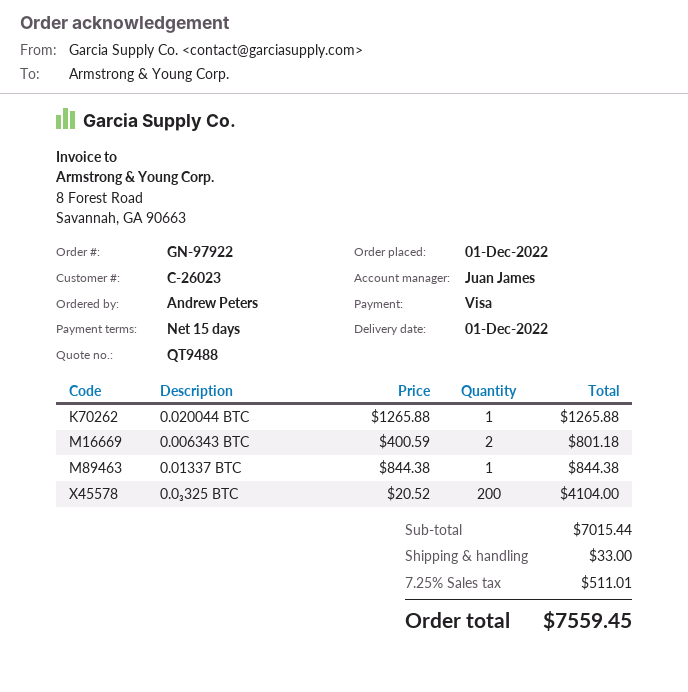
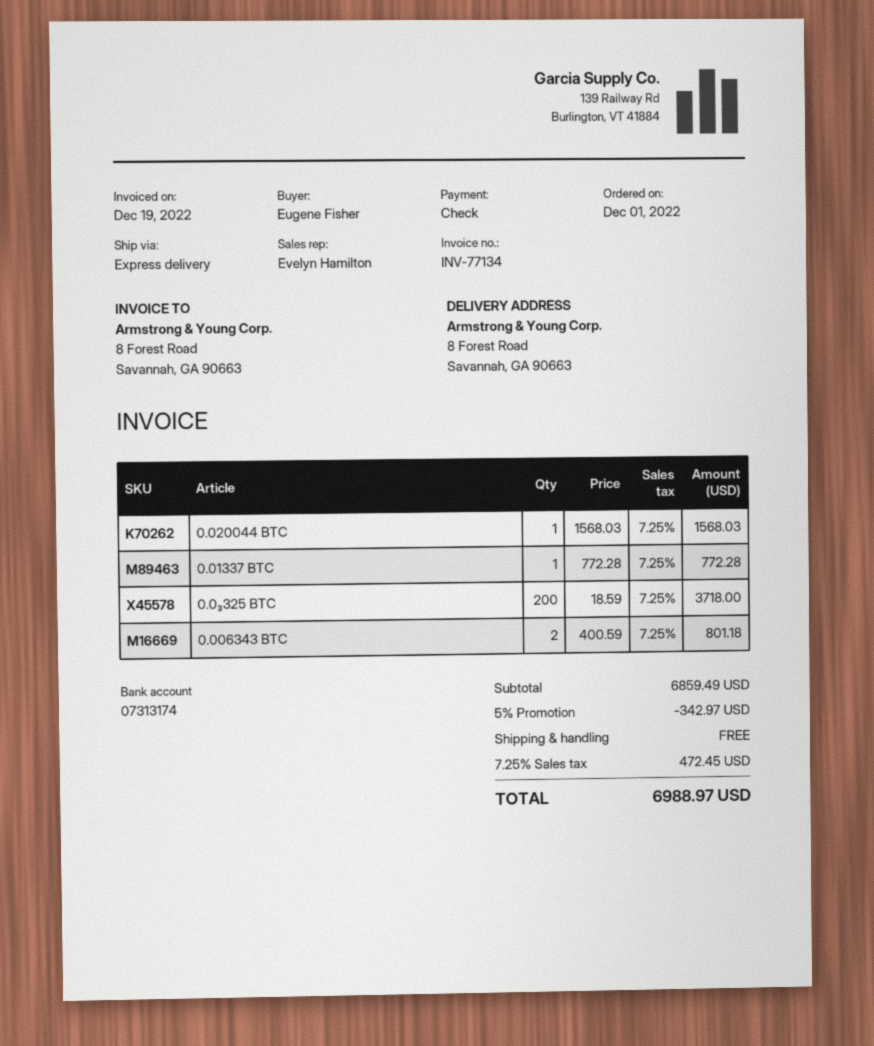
ordered by: Andrew Peters -> Eugene Fisher
sales rep: Juan James -> Evelyn Hamilton
payment method: Visa -> cheque
0.020044 BTC: 1 x 1265.88 = 1265.88 -> 1 x 1568.03 = 1568.03
0.01337 BTC: 1 x 844.38 = 844.38 -> 1 x 772.28 = 772.28
0.0₃325 BTC: 200 x 20.52 = 4104.00 -> 200 x 18.59 = 3718.00
subtotal: 7015.44 -> 6859.49
discount: none -> 5% = 342.97
shipping: 33.00 -> 0.00
tax: 7.25% = 511.01 -> 7.25% = 472.45
total: 7559.45 -> 6988.97

